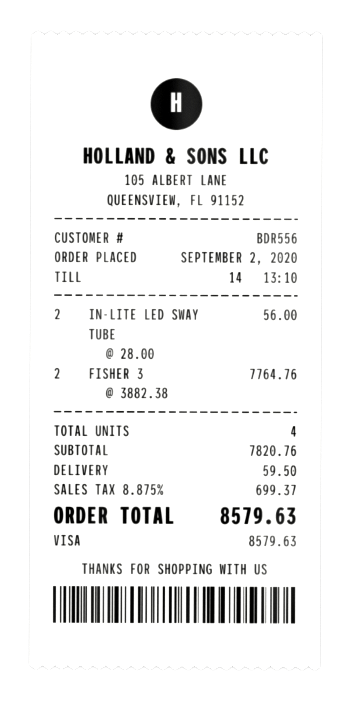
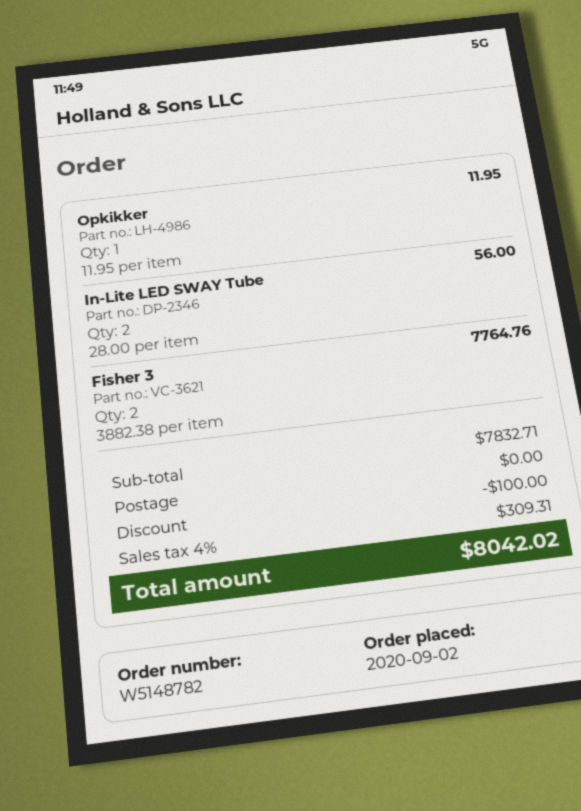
Opkikker: none -> 1 x 11.95 = 11.95
subtotal: 7820.76 -> 7832.71
discount: none -> 100.00
shipping: 59.50 -> 0.00
tax: 8.875% = 699.37 -> 4% = 309.31
total: 8579.63 -> 8042.02

